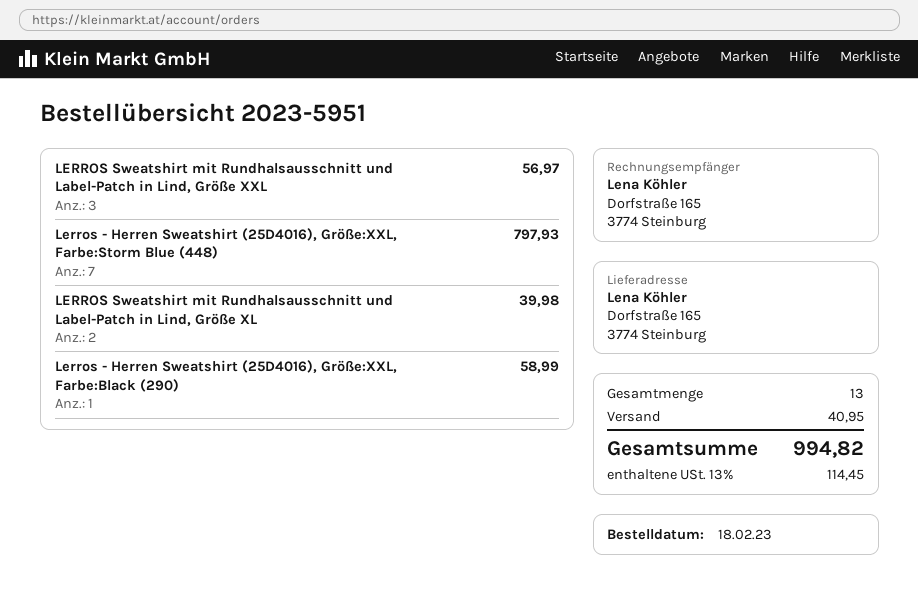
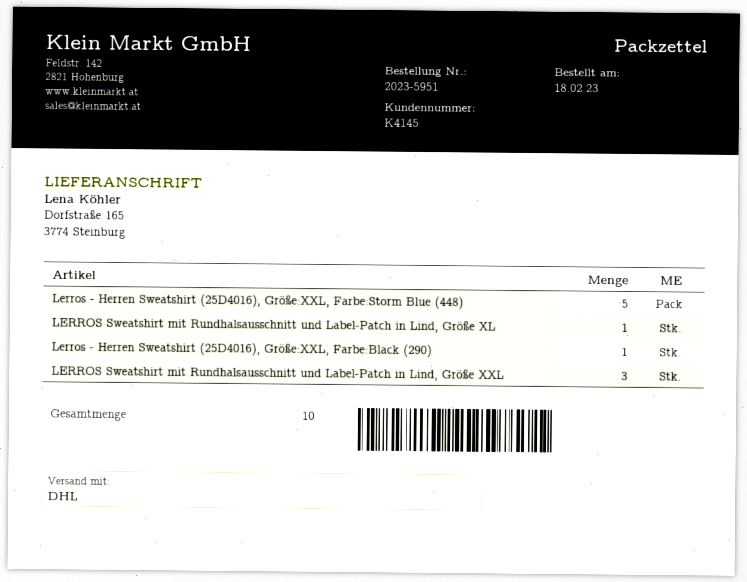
Lerros - Herren Sweatshirt (25D4016), Größe:XXL, Farbe:Storm Blue (448): 7 -> 5
LERROS Sweatshirt mit Rundhalsausschnitt und Label-Patch in Lind, Größe XL: 2 -> 1
total quantity: 13 -> 10

